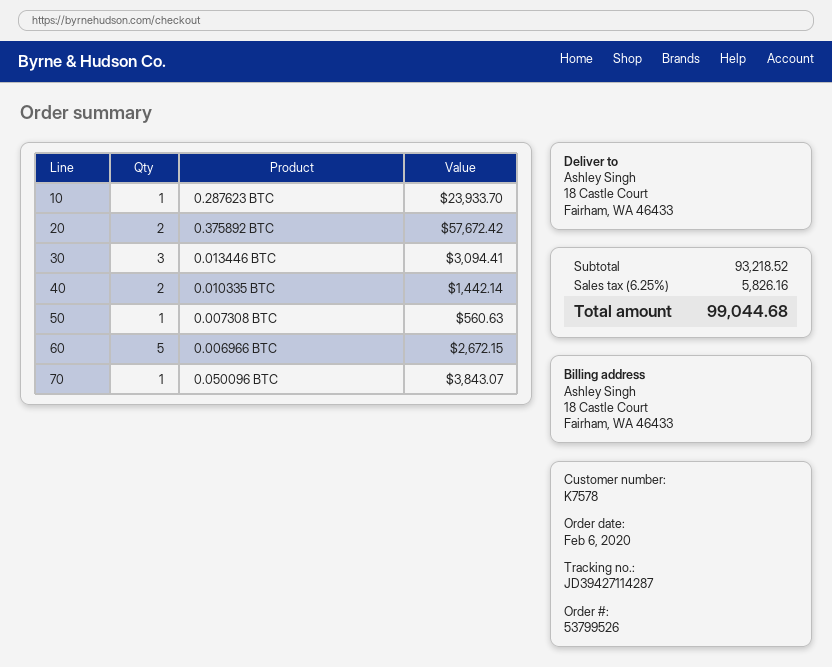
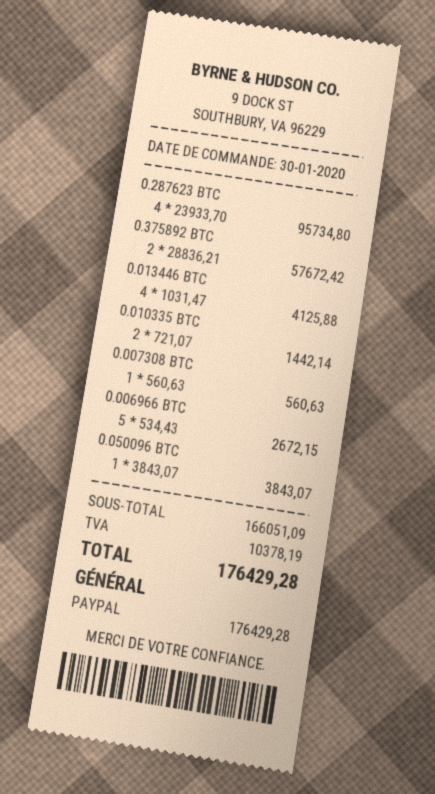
order date: 2020-02-06 -> 2020-01-30
0.287623 BTC: 1 for 23933.70 -> 4 for 95734.80
0.013446 BTC: 3 for 3094.41 -> 4 for 4125.88
subtotal: 93218.52 -> 166051.09
tax: 5826.16 -> 10378.19
total: 99044.68 -> 176429.28

